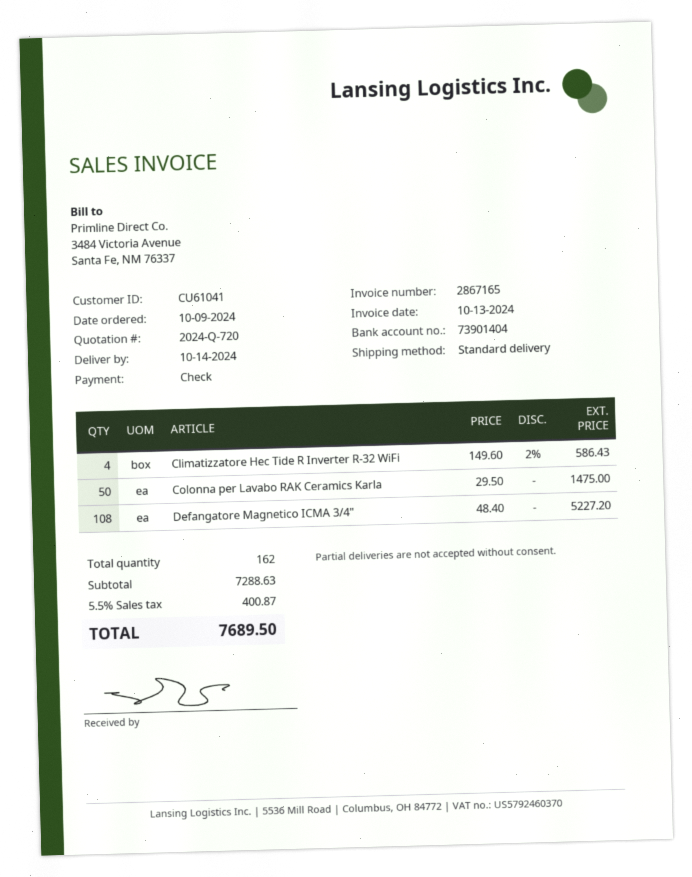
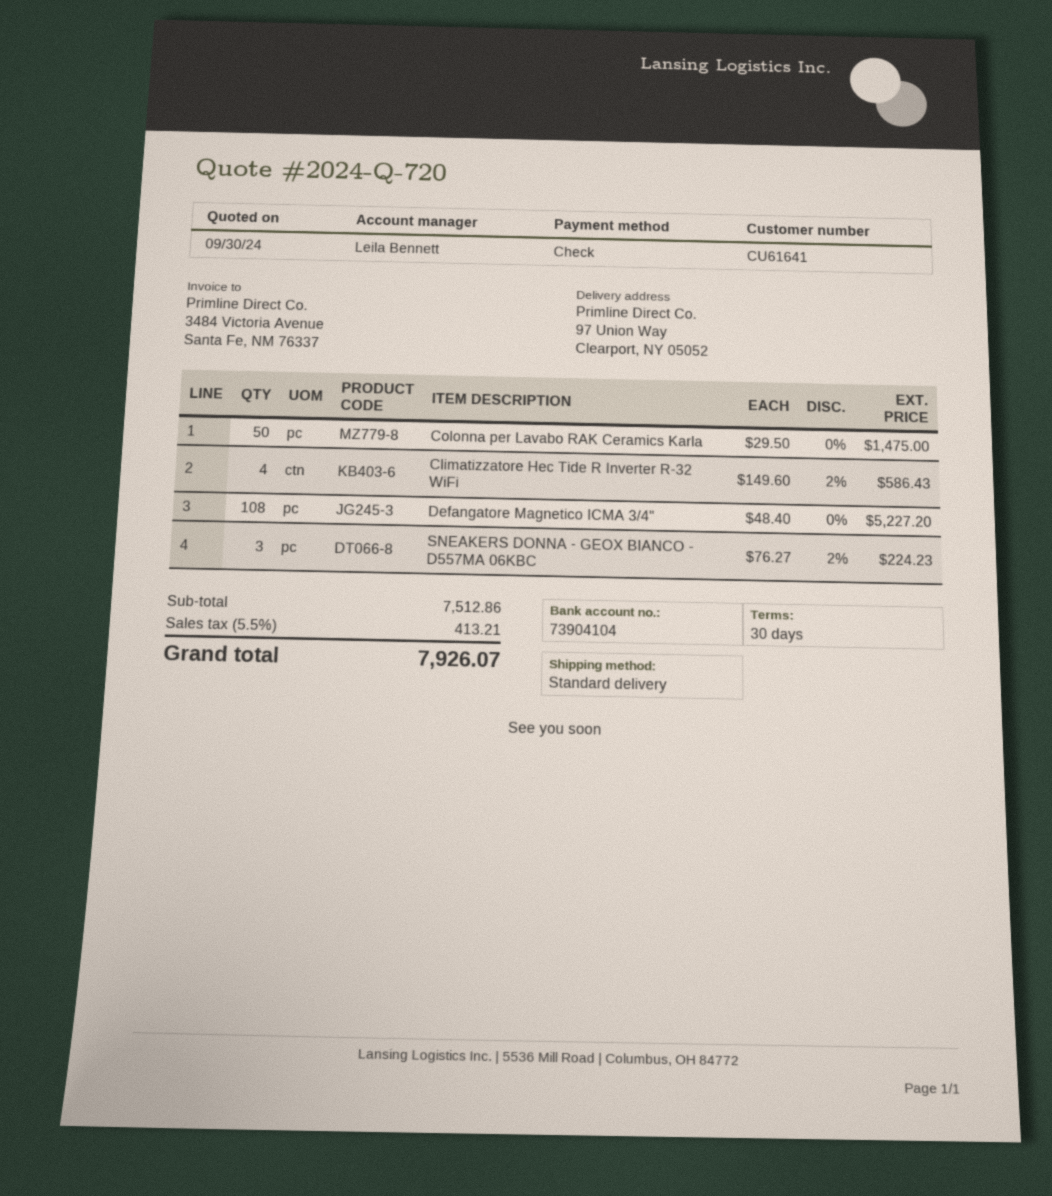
customer number: CU61041 -> CU61641
bank account: 73901404 -> 73904104
SNEAKERS DONNA - GEOX BIANCO - D557MA 06KBC: none -> 3 x 76.27 - 2% = 224.23
subtotal: 7288.63 -> 7512.86
tax: 5.5% = 400.87 -> 5.5% = 413.21
total: 7689.50 -> 7926.07

